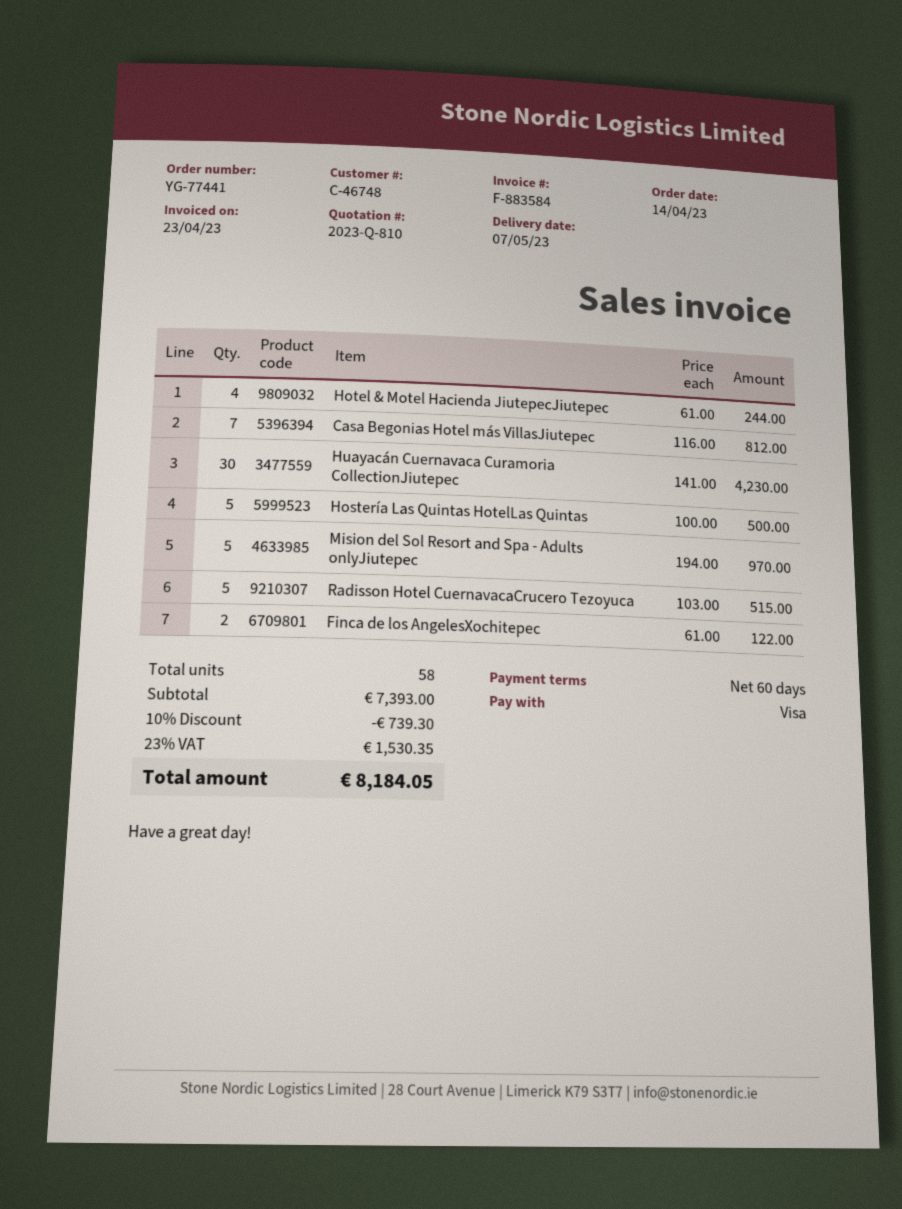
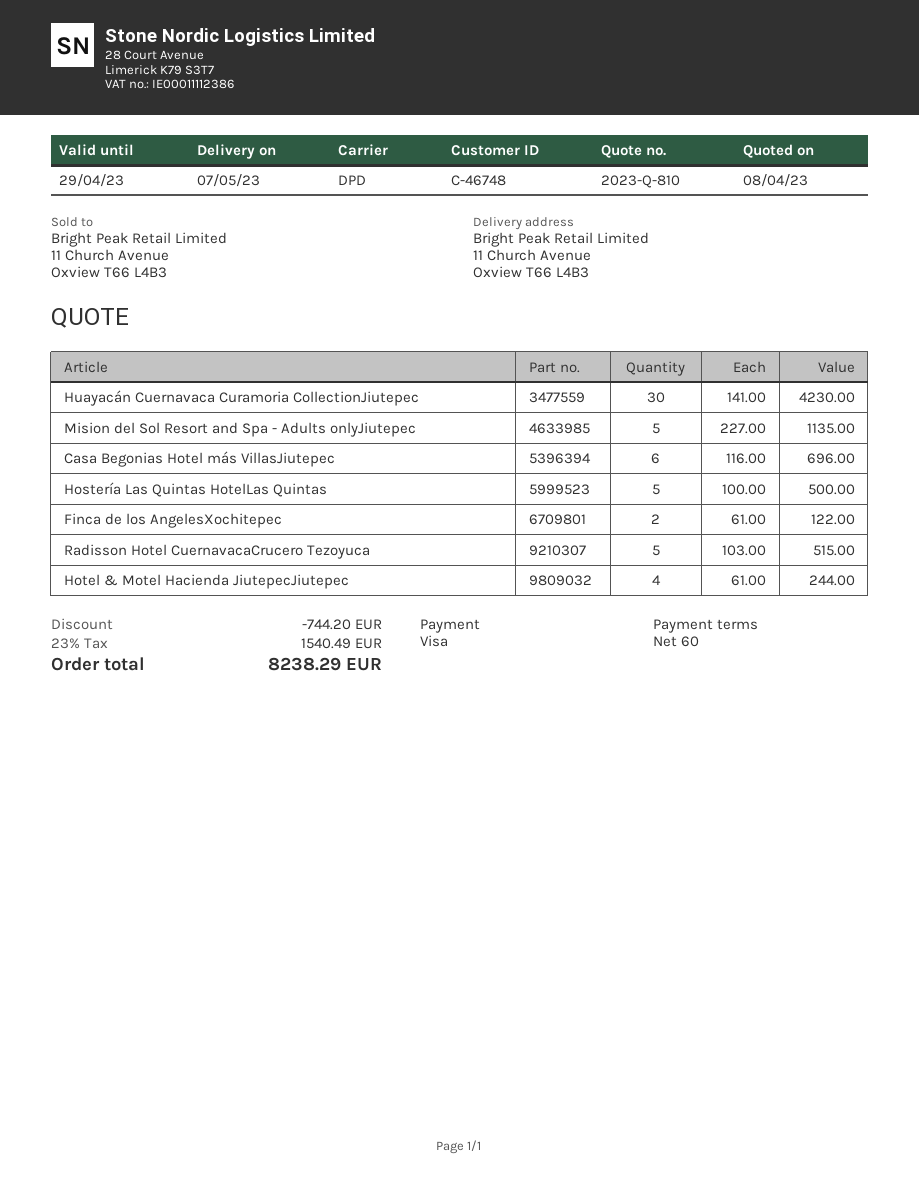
Casa Begonias Hotel más VillasJiutepec: 7 x 116.00 = 812.00 -> 6 x 116.00 = 696.00
Mision del Sol Resort and Spa - Adults onlyJiutepec: 5 x 194.00 = 970.00 -> 5 x 227.00 = 1135.00
discount: 739.30 -> 744.20
tax: 23% = 1530.35 -> 23% = 1540.49
total: 8184.05 -> 8238.29

